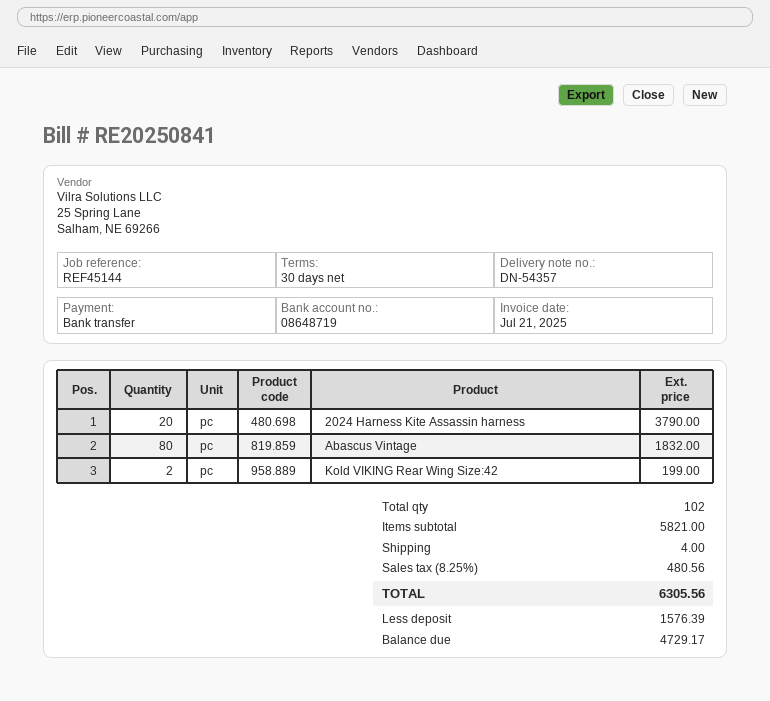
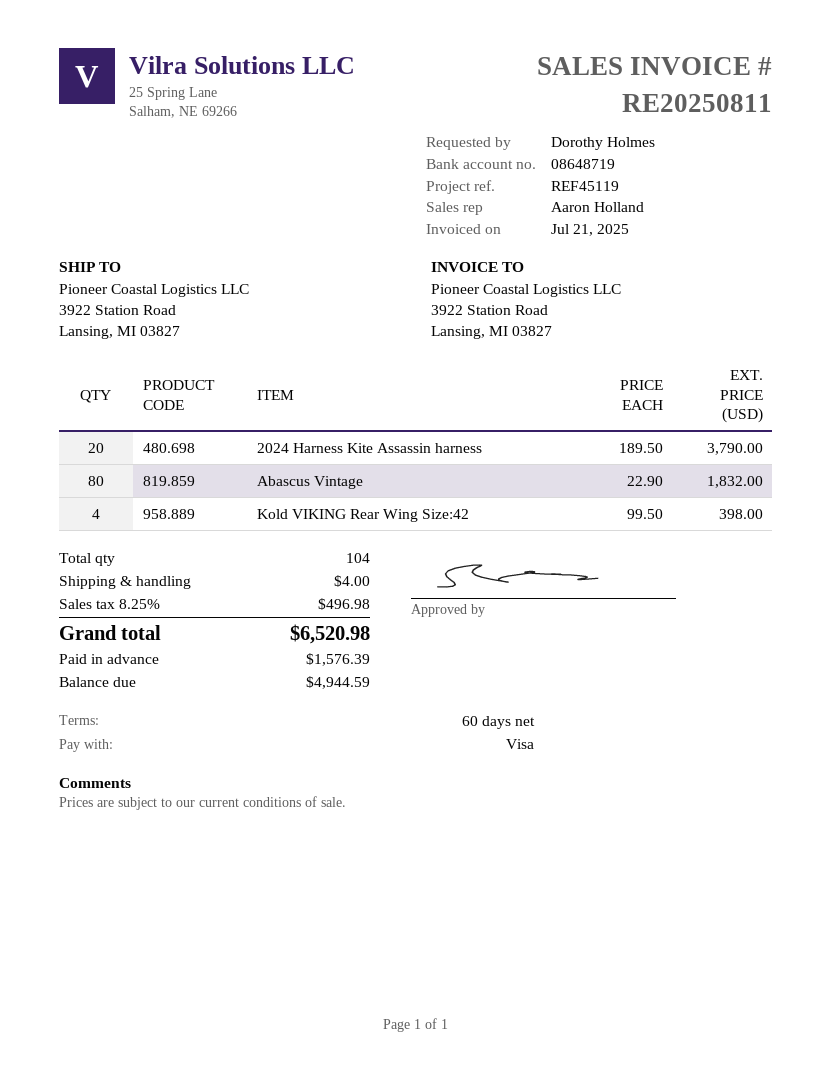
invoice number: RE20250841 -> RE20250811
payment terms: 30 days -> 60 days
reference: REF45144 -> REF45119
payment method: bank transfer -> Visa
Kold VIKING Rear Wing Size:42: 2 for 199.00 -> 4 for 398.00
total quantity: 102 -> 104
tax: 8.25% = 480.56 -> 8.25% = 496.98
total: 6305.56 -> 6520.98
balance: 4729.17 -> 4944.59

